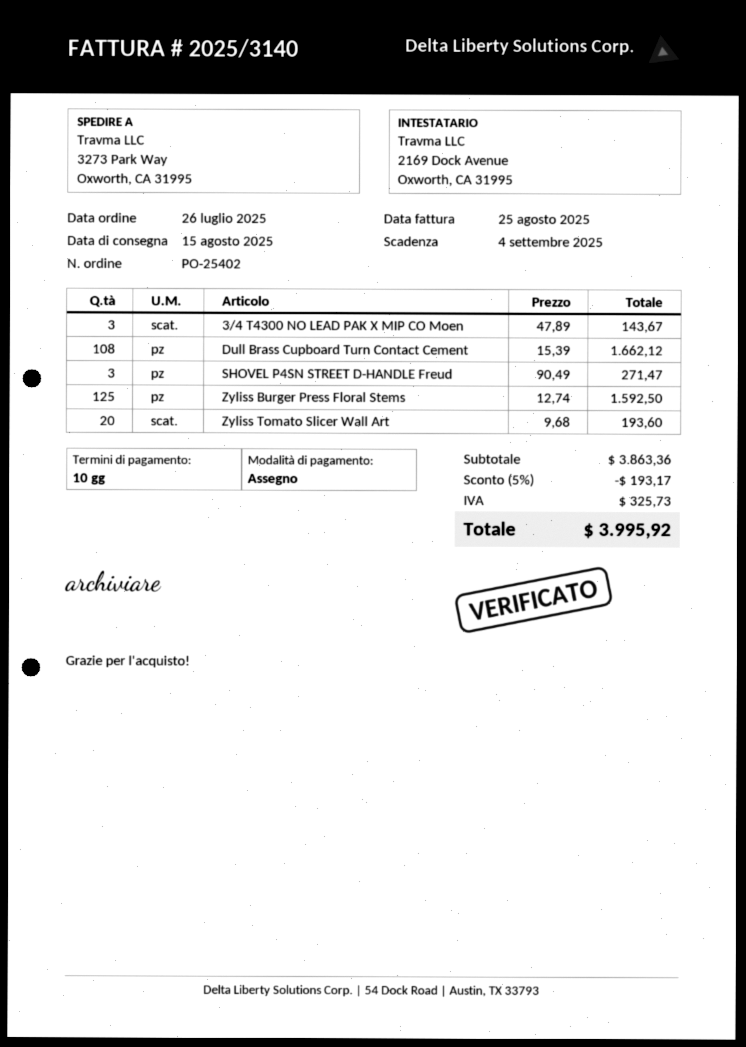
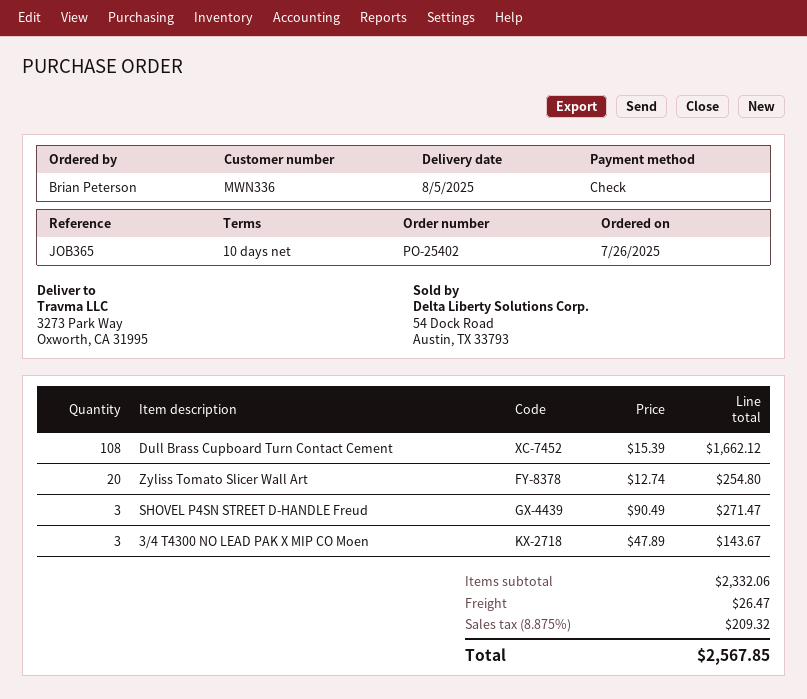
delivery date: 2025-08-15 -> 2025-08-05
Zyliss Burger Press Floral Stems: 125 x 12.74 = 1592.50 -> none
Zyliss Tomato Slicer Wall Art: 20 x 9.68 = 193.60 -> 20 x 12.74 = 254.80
subtotal: 3863.36 -> 2332.06
discount: 5% = 193.17 -> none
shipping: none -> 26.47
tax: 325.73 -> 209.32
total: 3995.92 -> 2567.85

